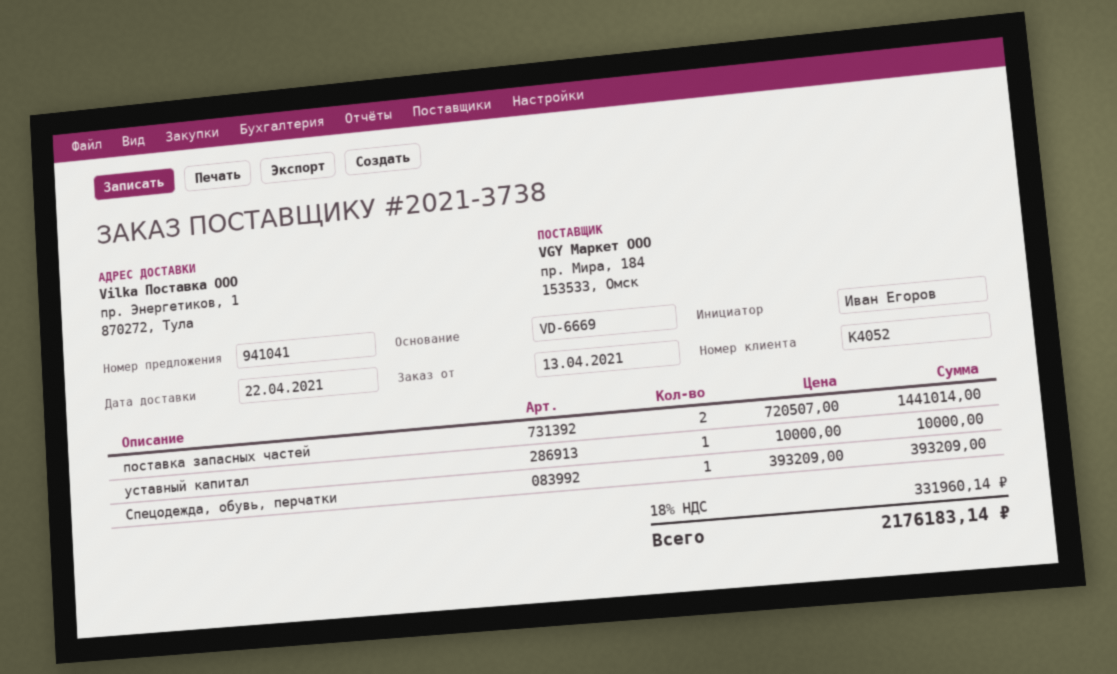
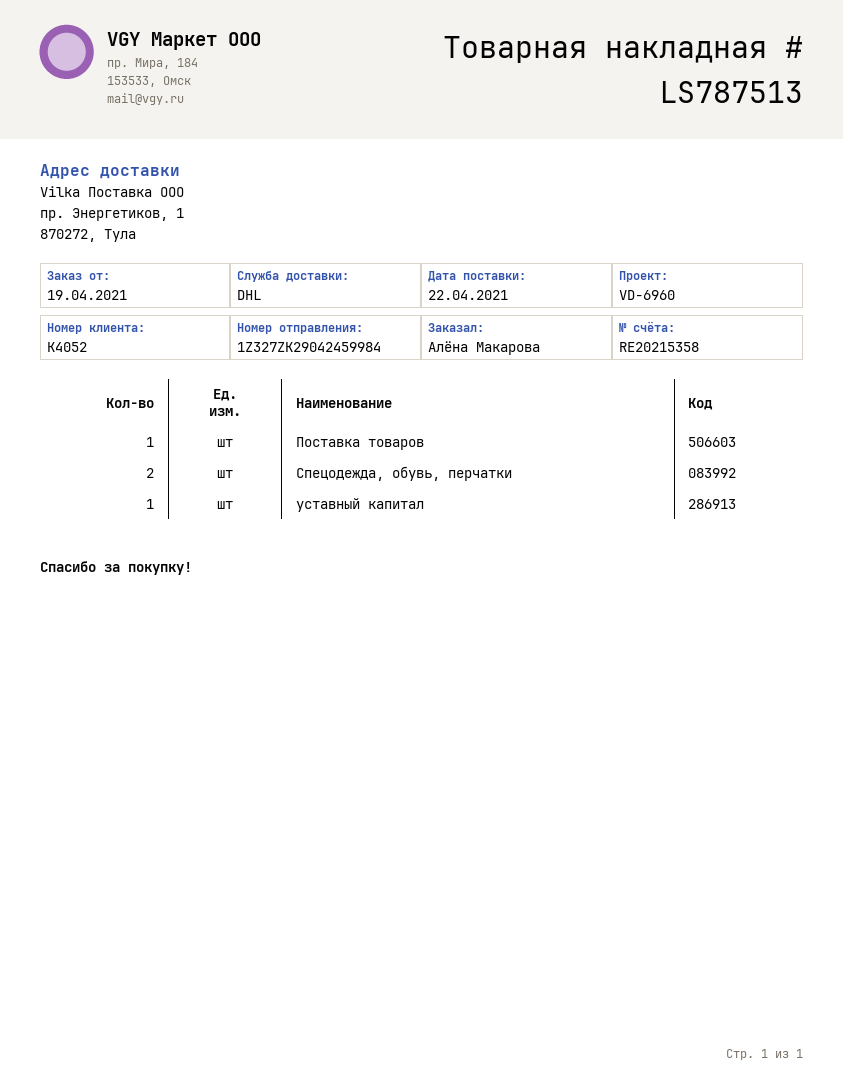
order date: 2021-04-13 -> 2021-04-19
reference: VD-6669 -> VD-6960
ordered by: Иван Егоров -> Алёна Макарова
поставка запасных частей: 2 -> none
Спецодежда, обувь, перчатки: 1 -> 2
Поставка товаров: none -> 1

